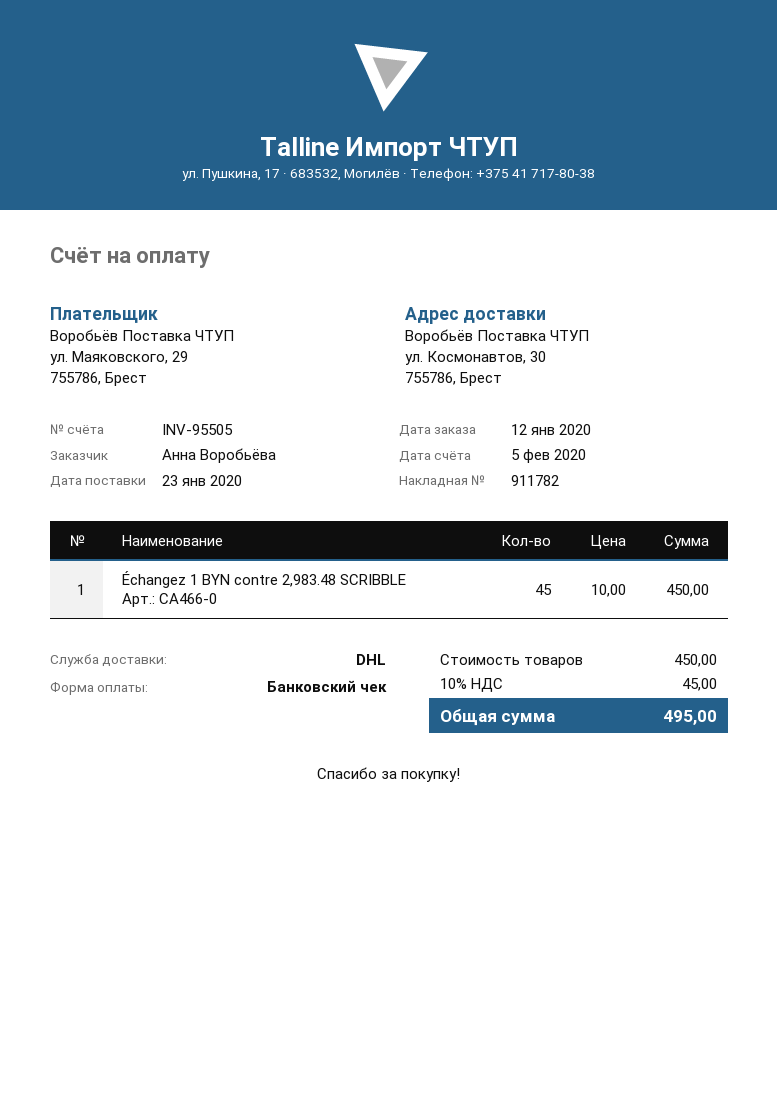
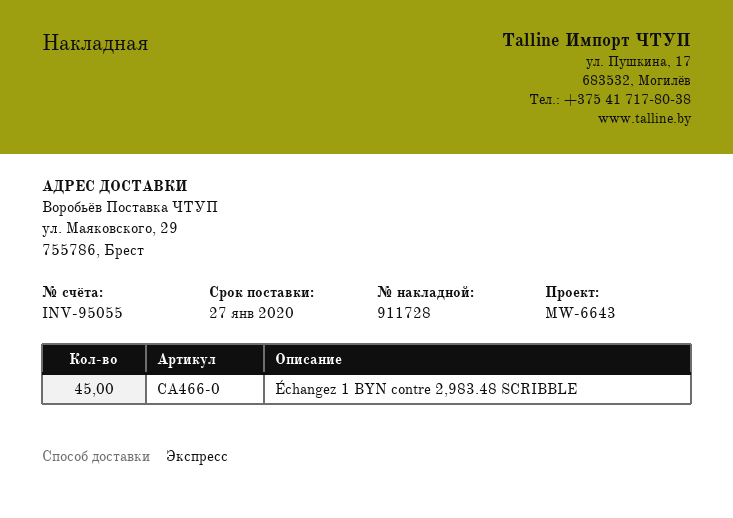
delivery note number: 911782 -> 911728
delivery date: 2020-01-23 -> 2020-01-27
invoice number: INV-95505 -> INV-95055
shipping method: DHL -> express
ship to: ул. Космонавтов, 30, 755786, Брест -> ул. Маяковского, 29, 755786, Брест

